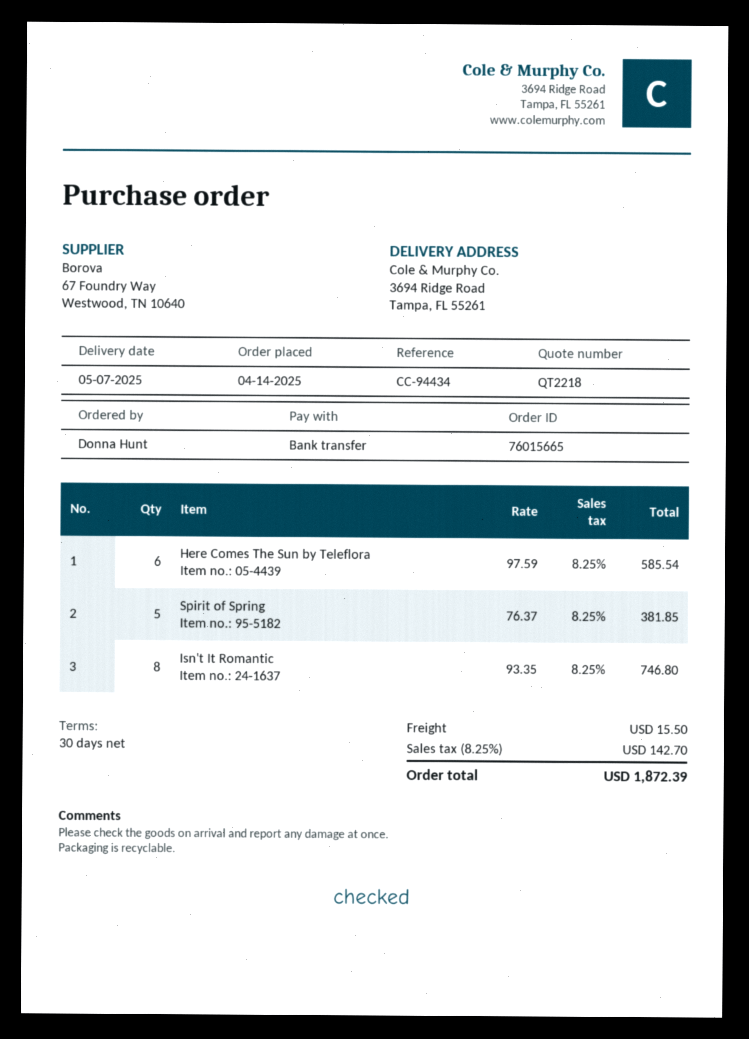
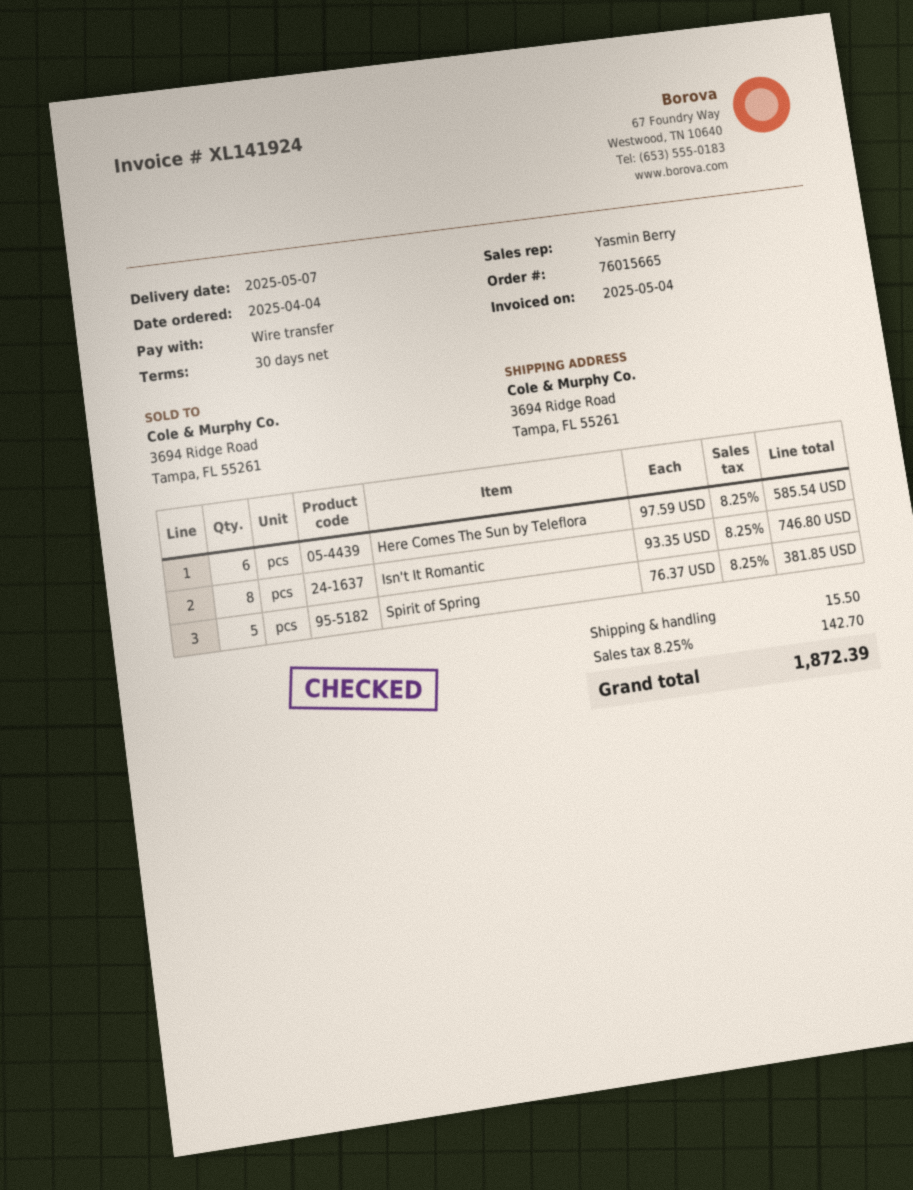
order date: 2025-04-14 -> 2025-04-04

